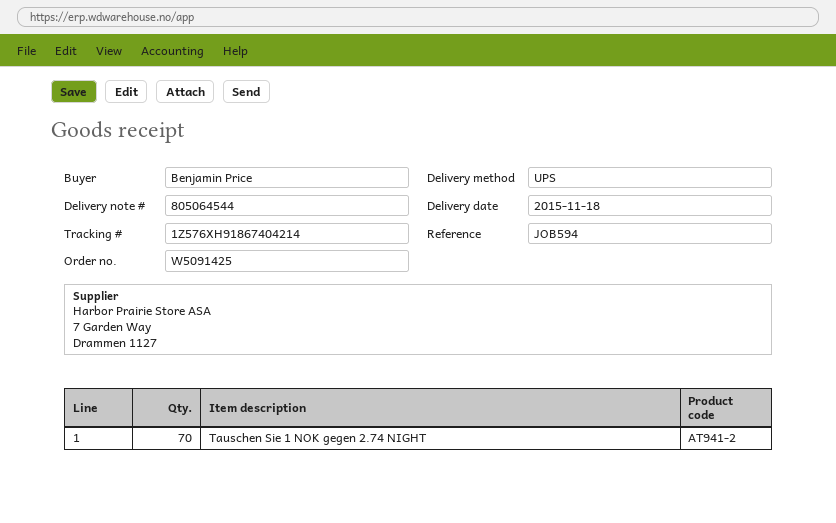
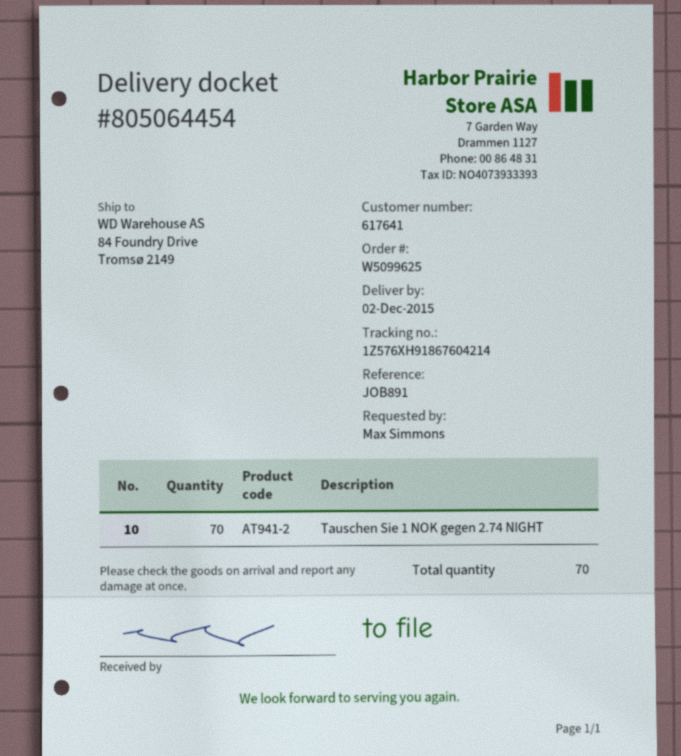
order number: W5091425 -> W5099625
delivery note number: 805064544 -> 805064454
delivery date: 2015-11-18 -> 2015-12-02
reference: JOB594 -> JOB891
ordered by: Benjamin Price -> Max Simmons
tracking number: 1Z576XH91867404214 -> 1Z576XH91867604214

